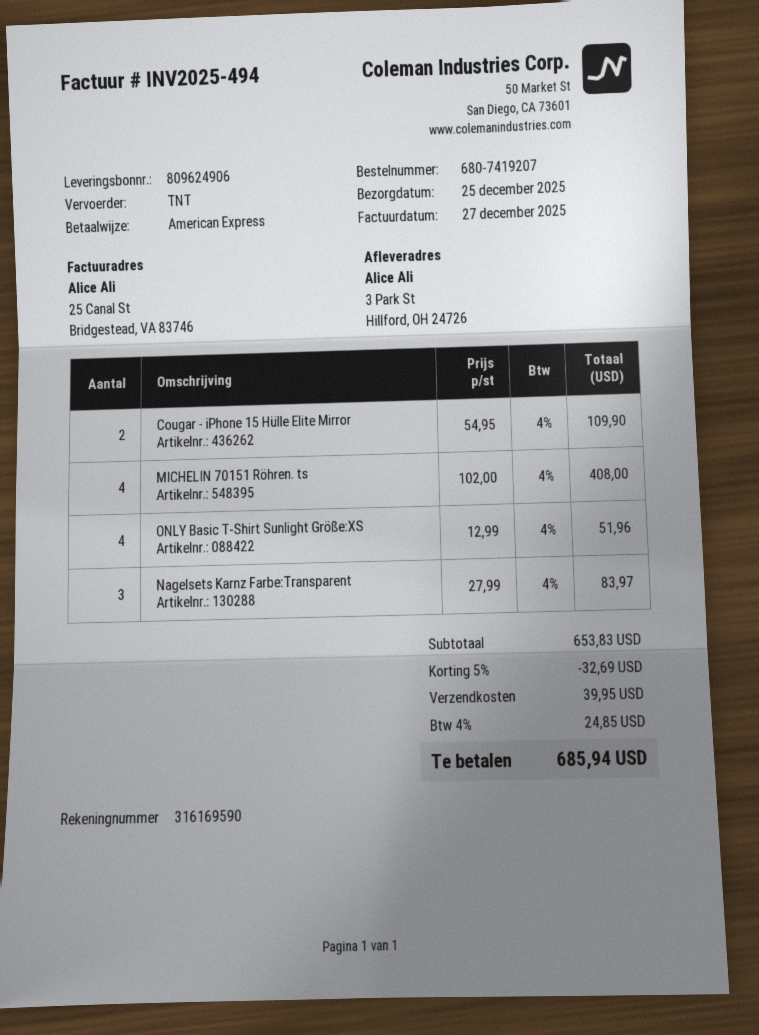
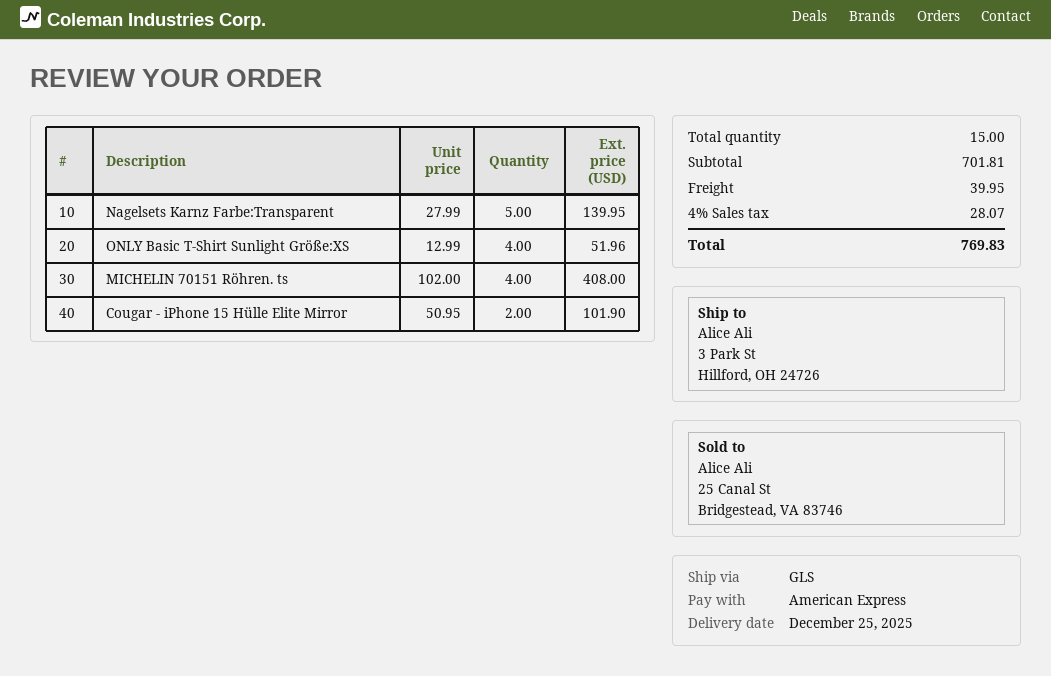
shipping method: TNT -> GLS
Cougar - iPhone 15 Hülle Elite Mirror: 2 x 54.95 = 109.90 -> 2 x 50.95 = 101.90
Nagelsets Karnz Farbe:Transparent: 3 x 27.99 = 83.97 -> 5 x 27.99 = 139.95
subtotal: 653.83 -> 701.81
discount: 5% = 32.69 -> none
tax: 4% = 24.85 -> 4% = 28.07
total: 685.94 -> 769.83

